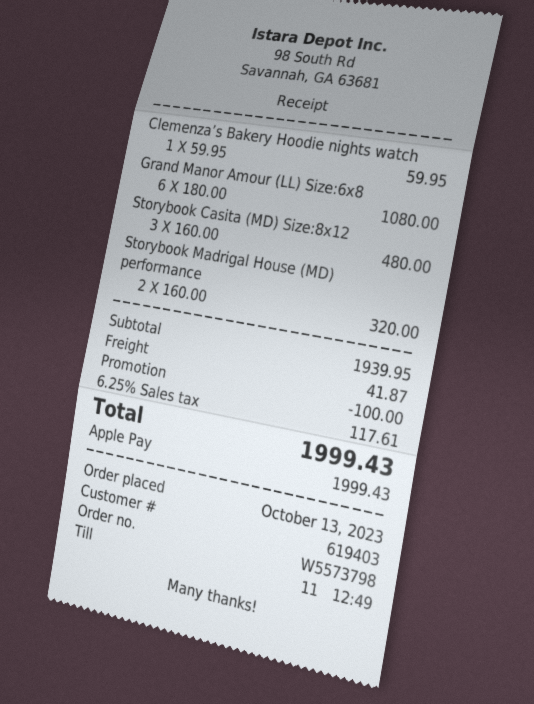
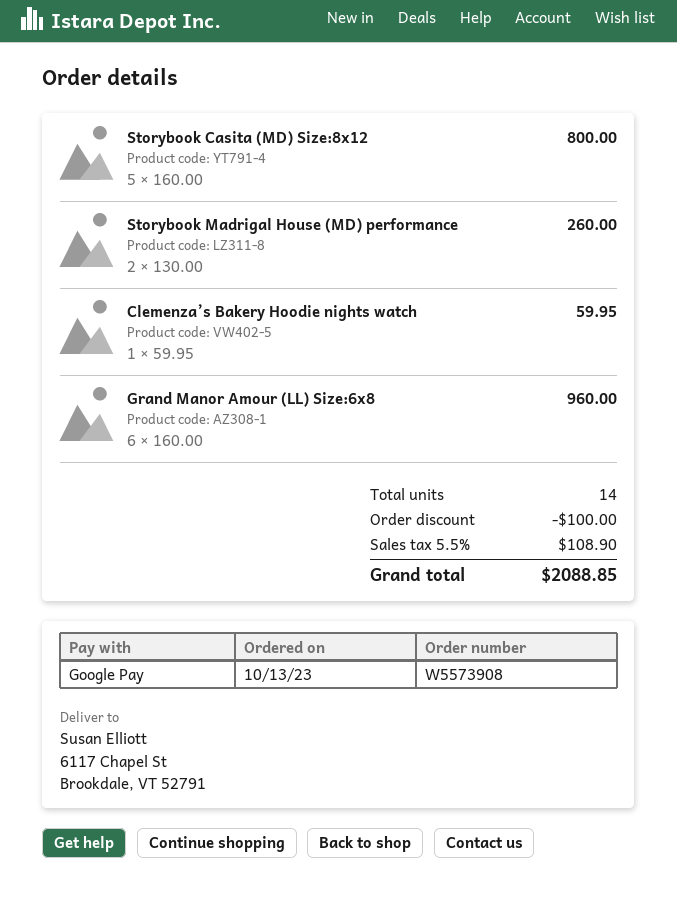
order number: W5573798 -> W5573908
payment method: Apple Pay -> Google Pay
Grand Manor Amour (LL) Size:6x8: 6 x 180.00 = 1080.00 -> 6 x 160.00 = 960.00
Storybook Casita (MD) Size:8x12: 3 x 160.00 = 480.00 -> 5 x 160.00 = 800.00
Storybook Madrigal House (MD) performance: 2 x 160.00 = 320.00 -> 2 x 130.00 = 260.00
shipping: 41.87 -> none
tax: 6.25% = 117.61 -> 5.5% = 108.90
total: 1999.43 -> 2088.85

